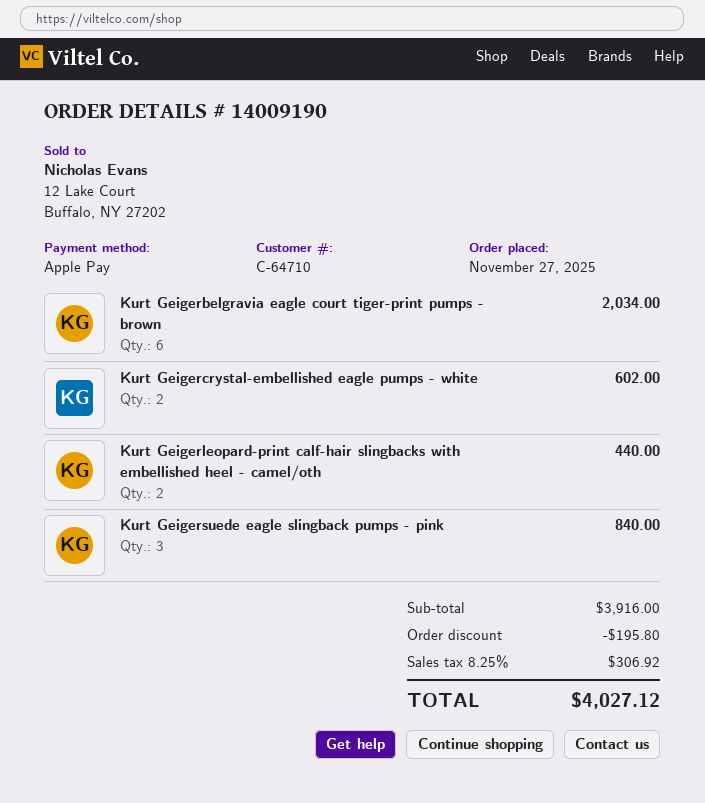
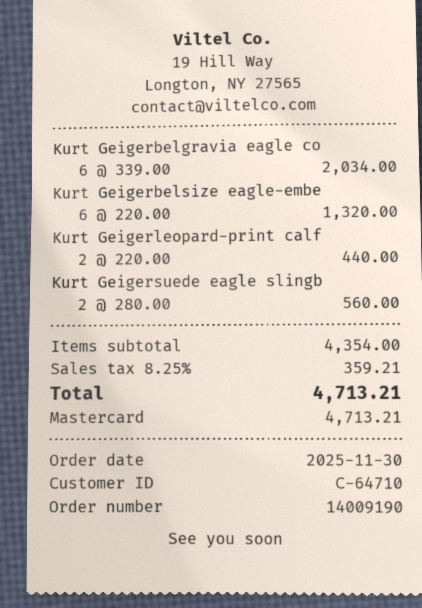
order date: 2025-11-27 -> 2025-11-30
payment method: Apple Pay -> Mastercard
Kurt Geigercrystal-embellished eagle pumps - white: 2 for 602.00 -> none
Kurt Geigersuede eagle slingback pumps - pink: 3 for 840.00 -> 2 for 560.00
Kurt Geigerbelsize eagle-embe: none -> 6 for 1320.00
subtotal: 3916.00 -> 4354.00
discount: 195.80 -> none
tax: 8.25% = 306.92 -> 8.25% = 359.21
total: 4027.12 -> 4713.21

